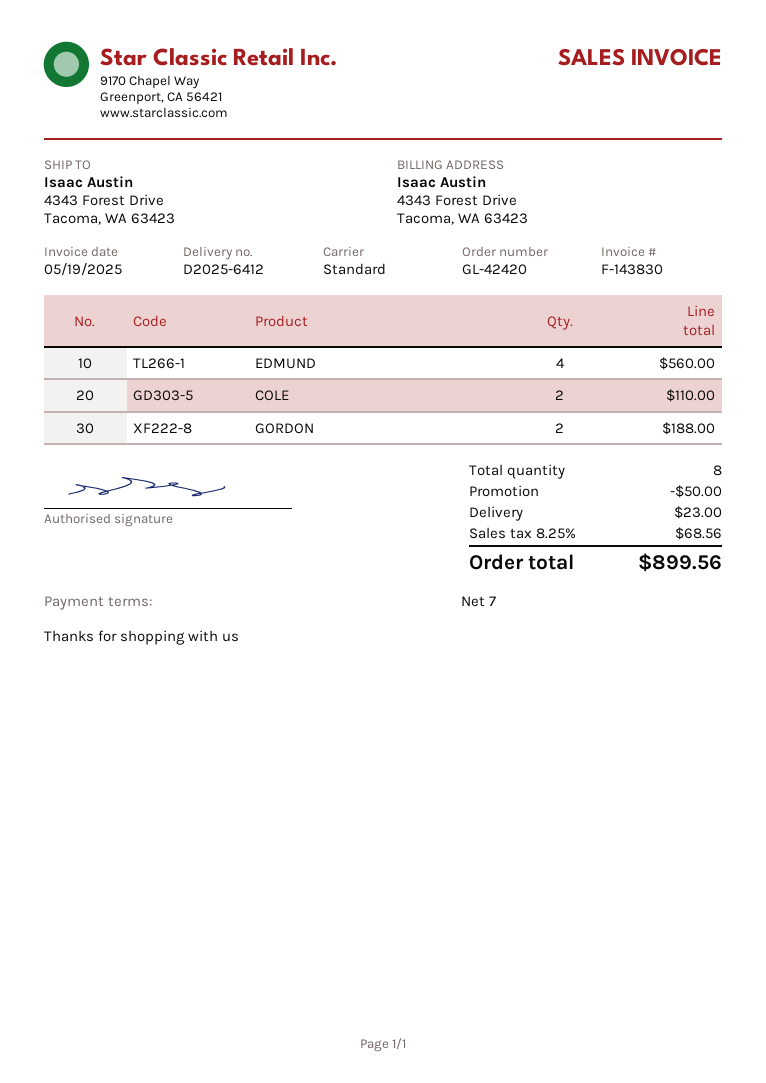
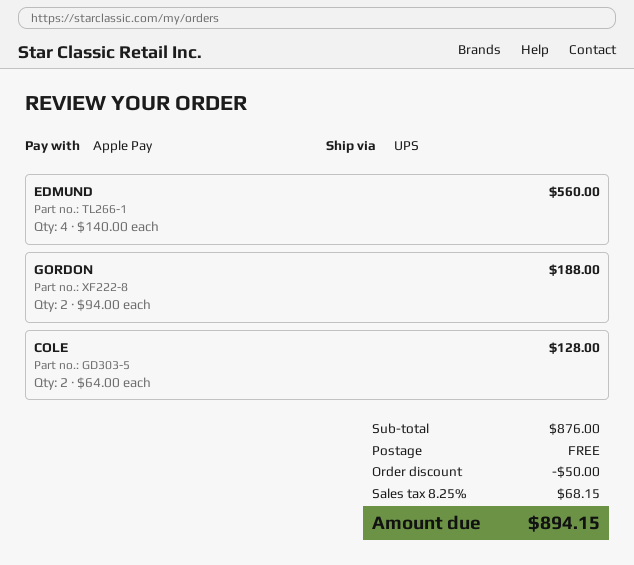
shipping method: standard -> UPS
COLE: 2 for 110.00 -> 2 for 128.00
shipping: 23.00 -> 0.00
tax: 8.25% = 68.56 -> 8.25% = 68.15
total: 899.56 -> 894.15

